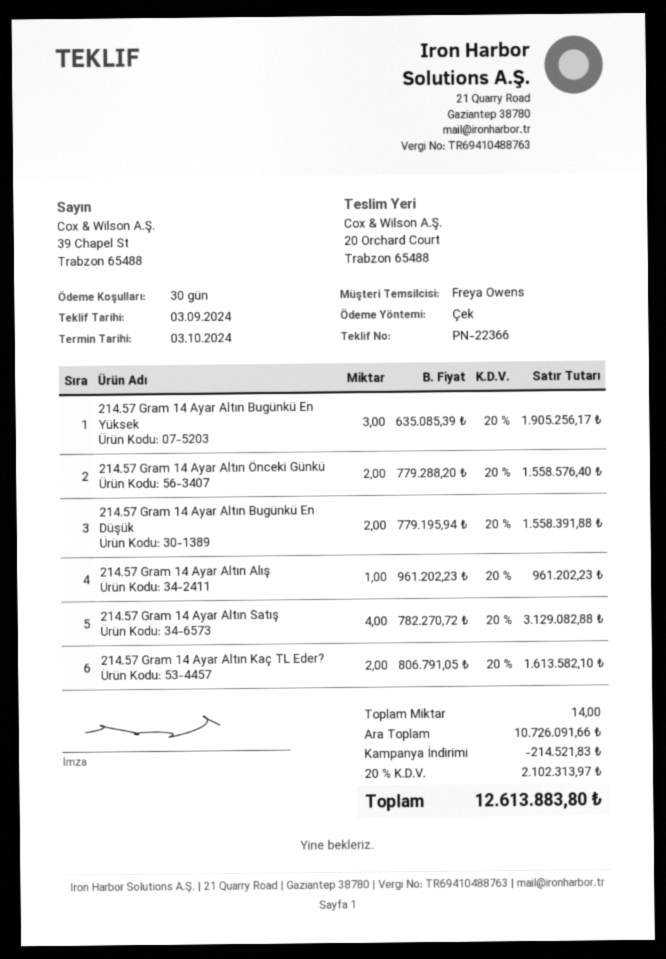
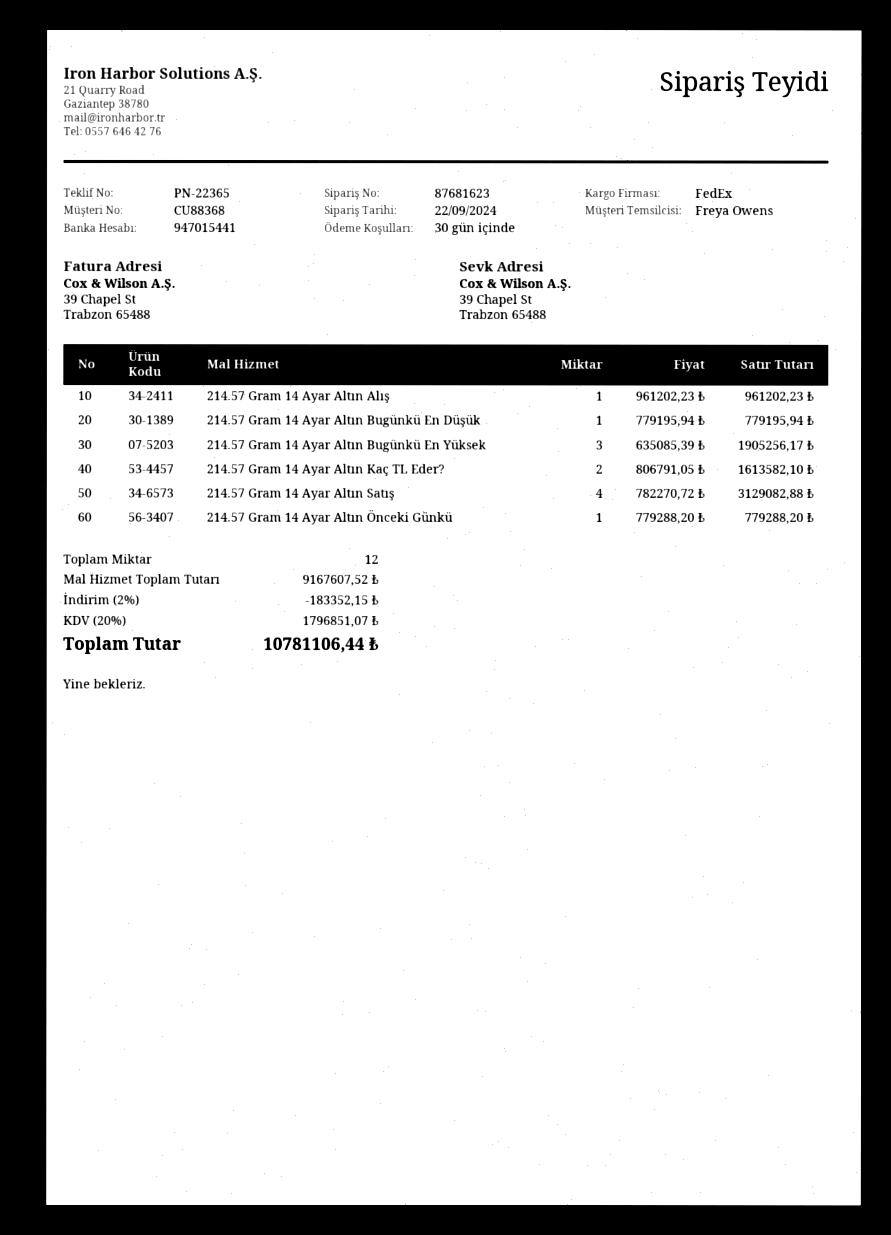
quote number: PN-22366 -> PN-22365
ship to: 20 Orchard Court, Trabzon 65488 -> 39 Chapel St, Trabzon 65488
214.57 Gram 14 Ayar Altın Önceki Günkü: 2 x 779288.20 = 1558576.40 -> 1 x 779288.20 = 779288.20
214.57 Gram 14 Ayar Altın Bugünkü En Düşük: 2 x 779195.94 = 1558391.88 -> 1 x 779195.94 = 779195.94
total quantity: 14 -> 12
subtotal: 10726091.66 -> 9167607.52
discount: 214521.83 -> 183352.15
tax: 20% = 2102313.97 -> 20% = 1796851.07
total: 12613883.80 -> 10781106.44

